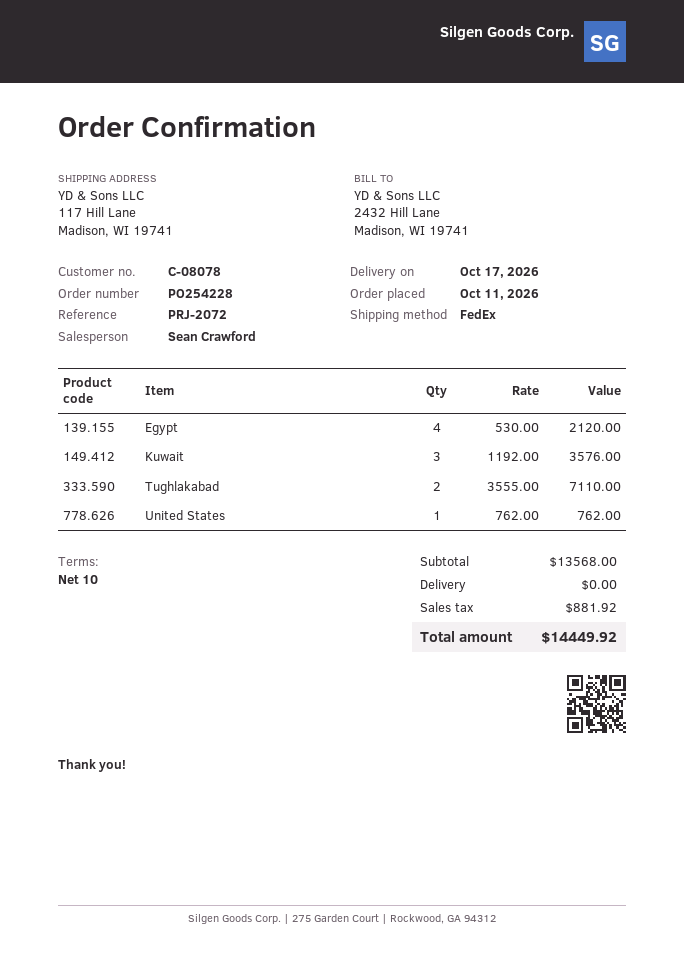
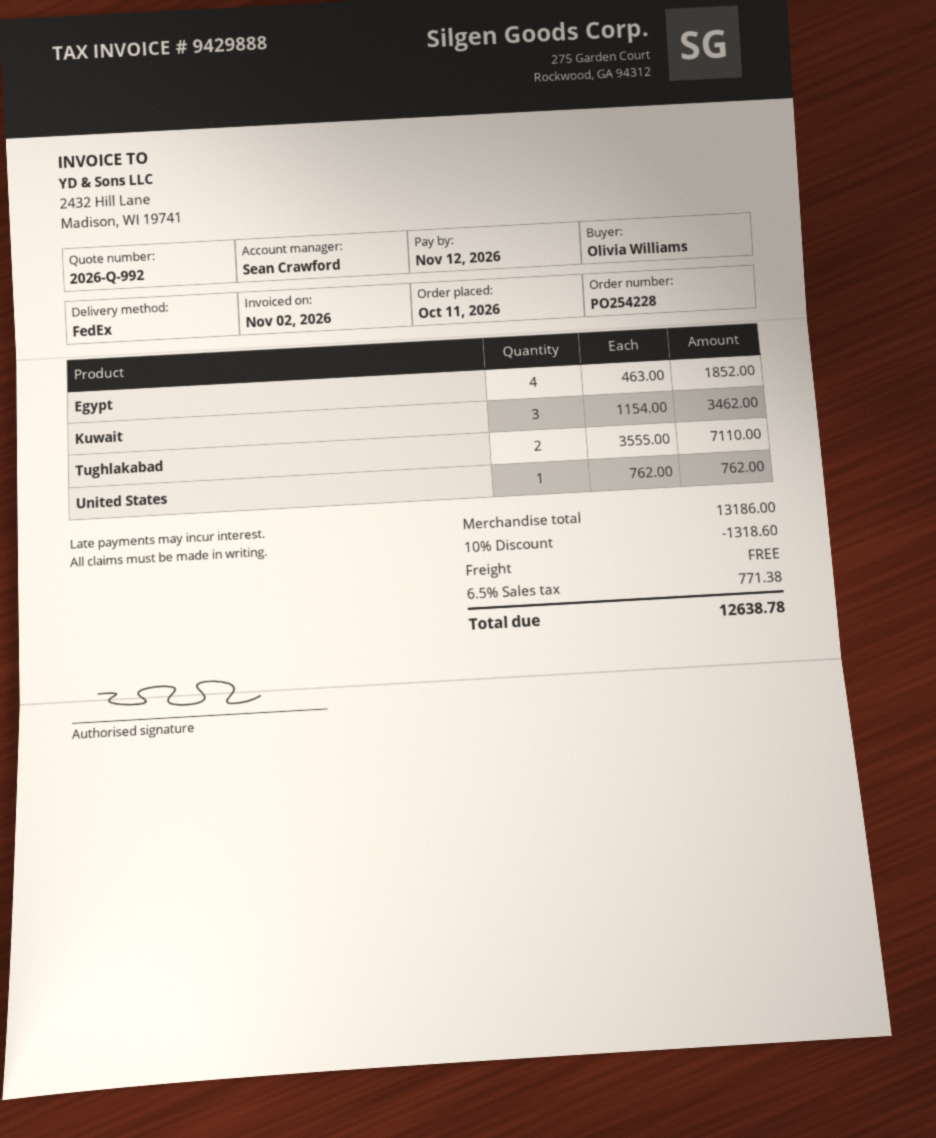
Egypt: 4 x 530.00 = 2120.00 -> 4 x 463.00 = 1852.00
Kuwait: 3 x 1192.00 = 3576.00 -> 3 x 1154.00 = 3462.00
subtotal: 13568.00 -> 13186.00
discount: none -> 10% = 1318.60
tax: 881.92 -> 771.38
total: 14449.92 -> 12638.78

